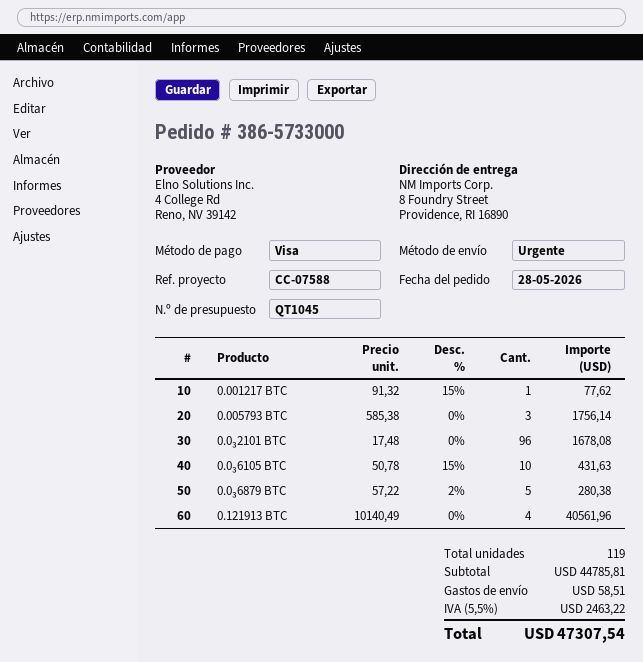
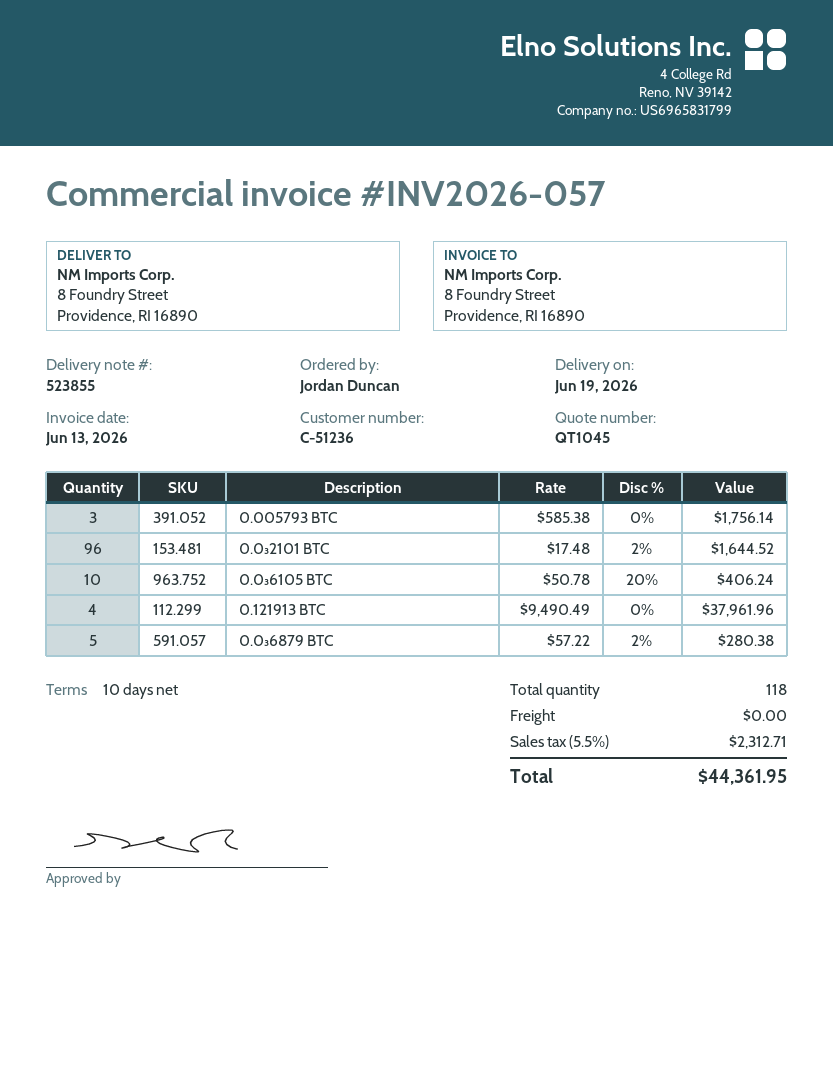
0.001217 BTC: 1 x 91.32 - 15% = 77.62 -> none
0.0₃2101 BTC: 96 x 17.48 = 1678.08 -> 96 x 17.48 - 2% = 1644.52
0.0₃6105 BTC: 10 x 50.78 - 15% = 431.63 -> 10 x 50.78 - 20% = 406.24
0.121913 BTC: 4 x 10140.49 = 40561.96 -> 4 x 9490.49 = 37961.96
total quantity: 119 -> 118
shipping: 58.51 -> 0.00
tax: 5.5% = 2463.22 -> 5.5% = 2312.71
total: 47307.54 -> 44361.95

